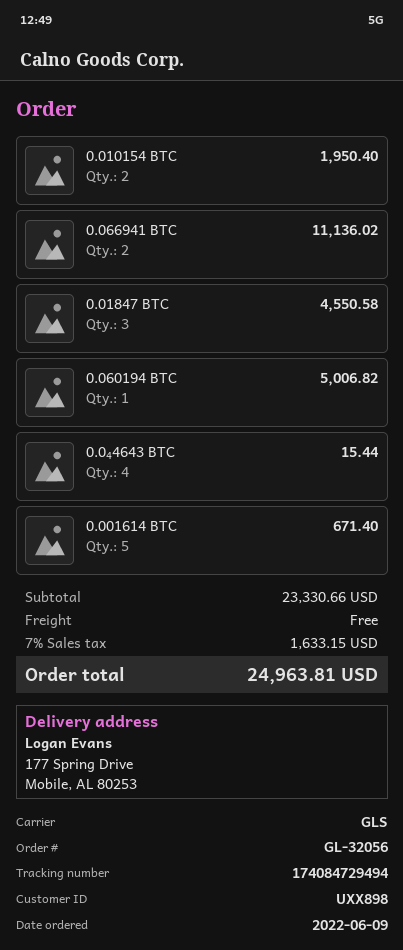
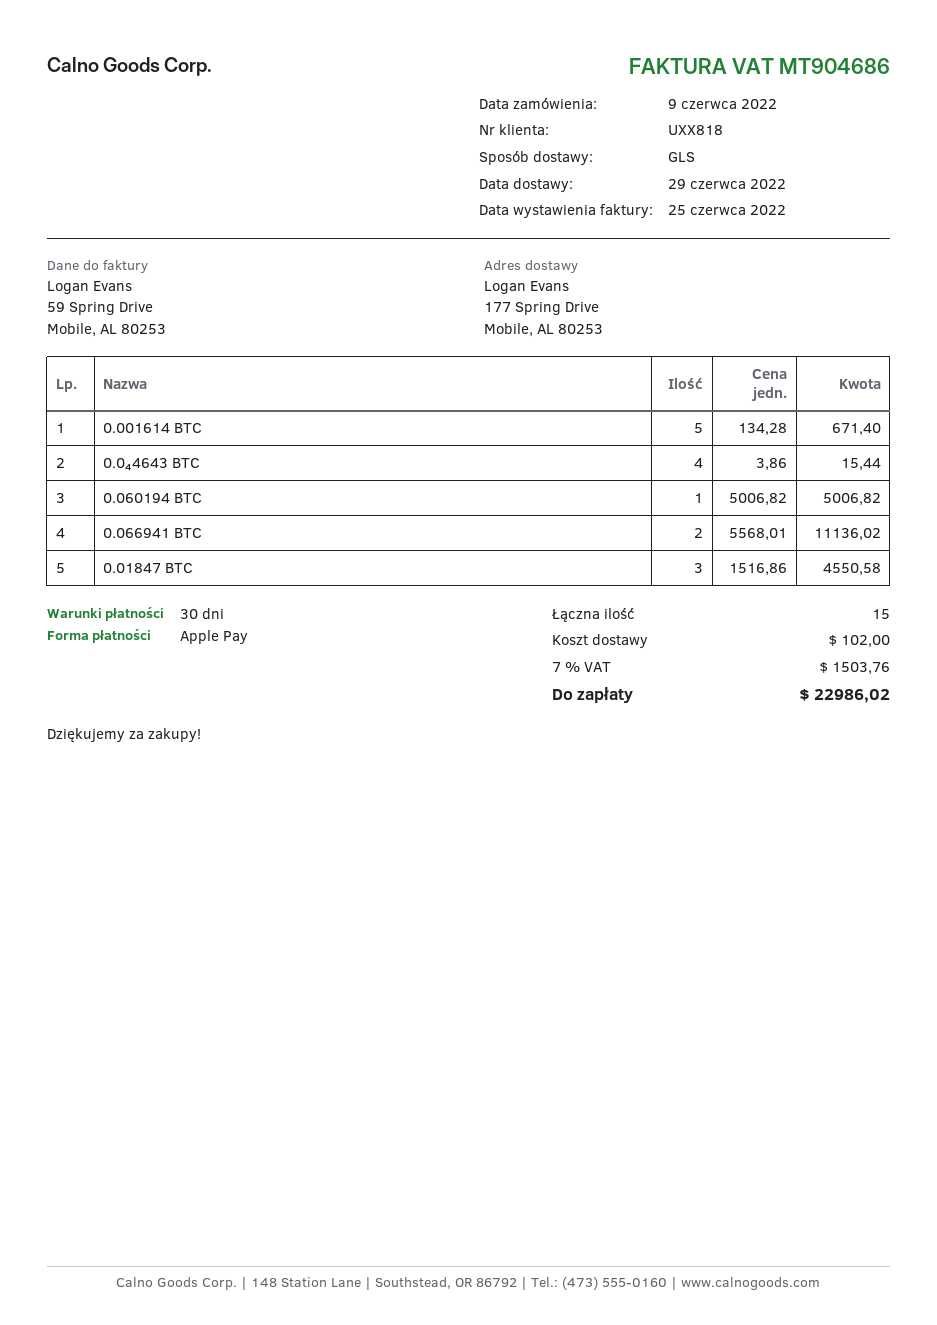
customer number: UXX898 -> UXX818
0.010154 BTC: 2 for 1950.40 -> none
shipping: 0.00 -> 102.00
tax: 7% = 1633.15 -> 7% = 1503.76
total: 24963.81 -> 22986.02

